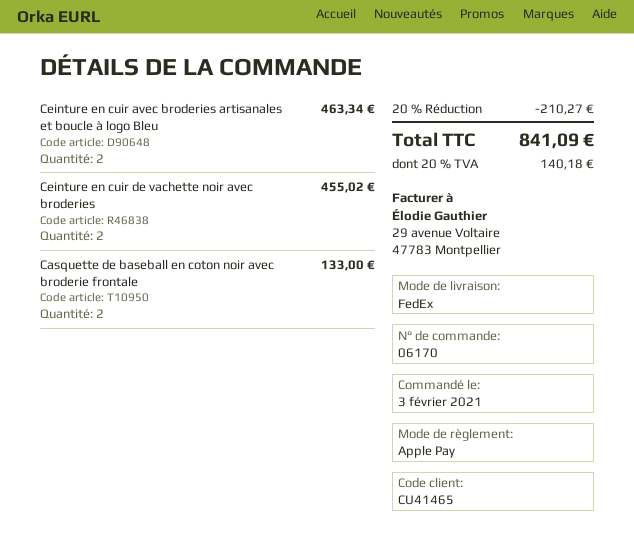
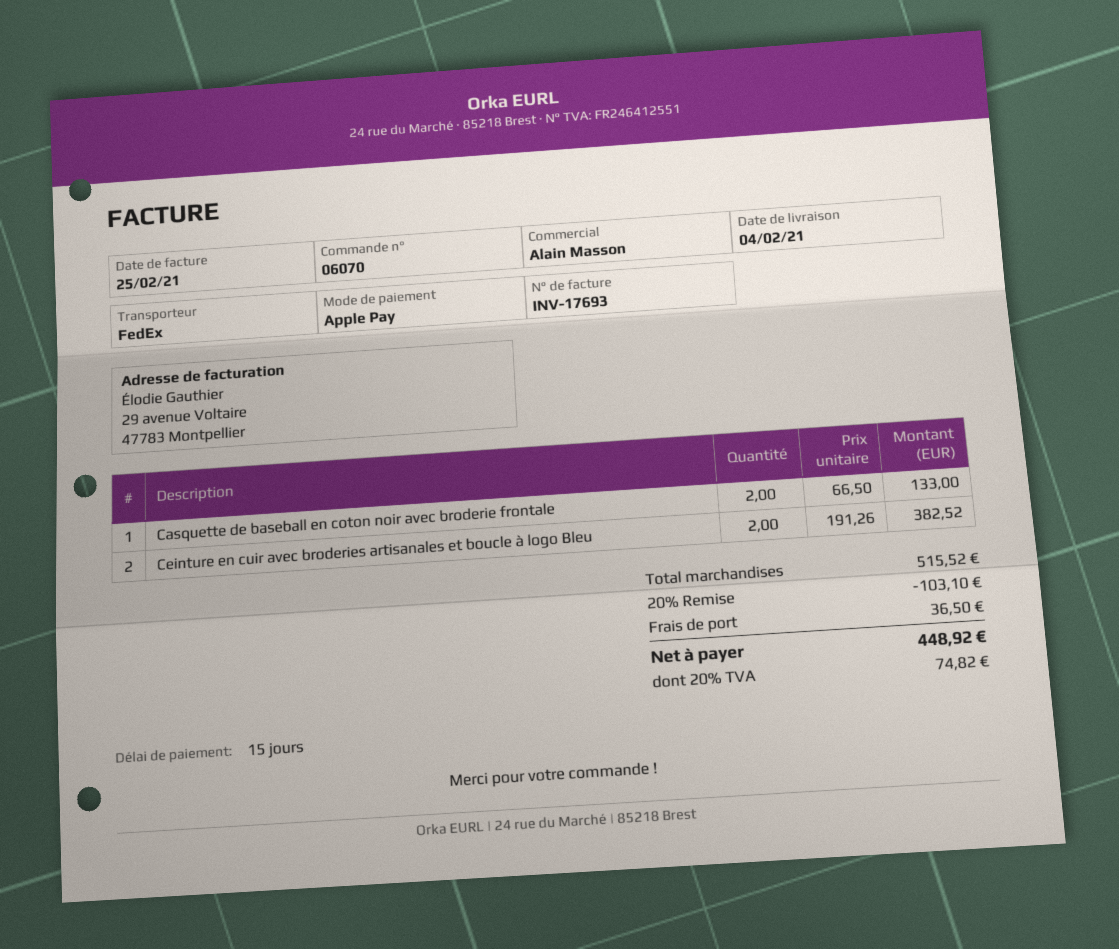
order number: 06170 -> 06070
Ceinture en cuir avec broderies artisanales et boucle à logo Bleu: 2 for 463.34 -> 2 for 382.52
Ceinture en cuir de vachette noir avec broderies: 2 for 455.02 -> none
discount: 20% = 210.27 -> 20% = 103.10
shipping: none -> 36.50
tax: 20% = 140.18 -> 20% = 74.82
total: 841.09 -> 448.92

